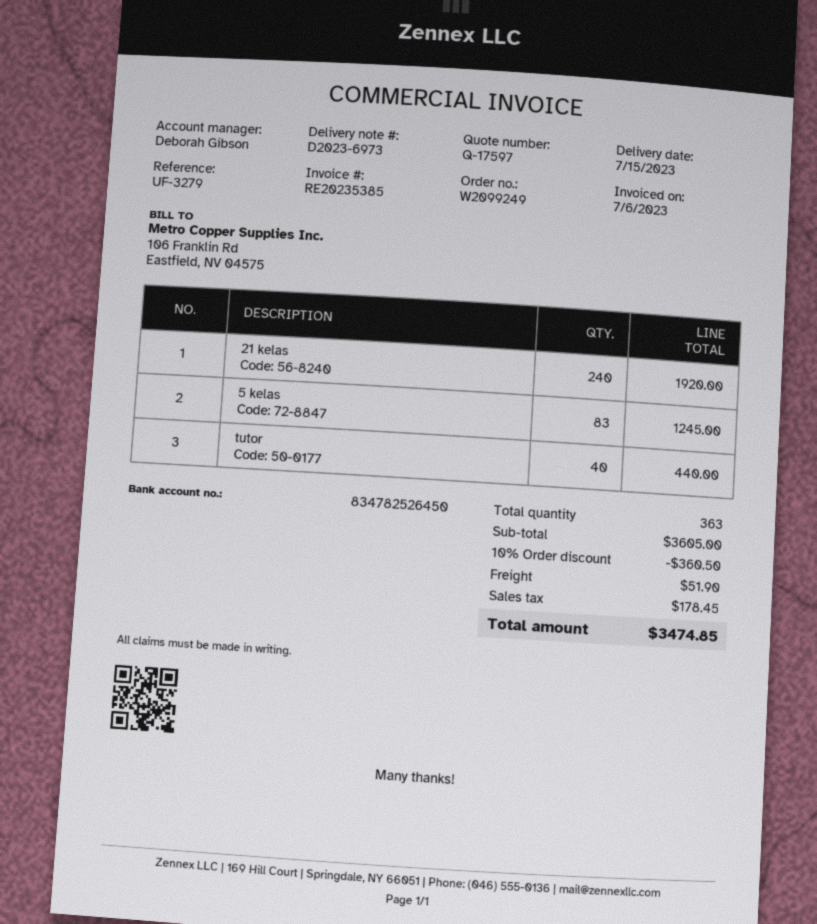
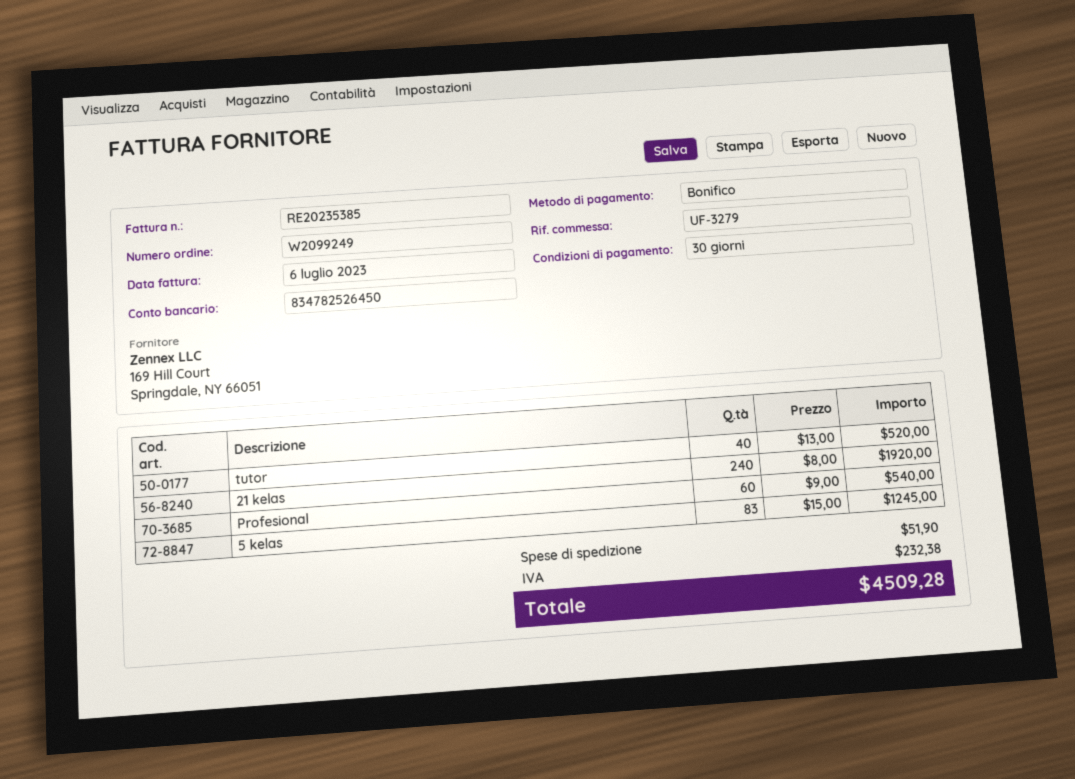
tutor: 40 for 440.00 -> 40 for 520.00
Profesional: none -> 60 for 540.00
discount: 10% = 360.50 -> none
tax: 178.45 -> 232.38
total: 3474.85 -> 4509.28

